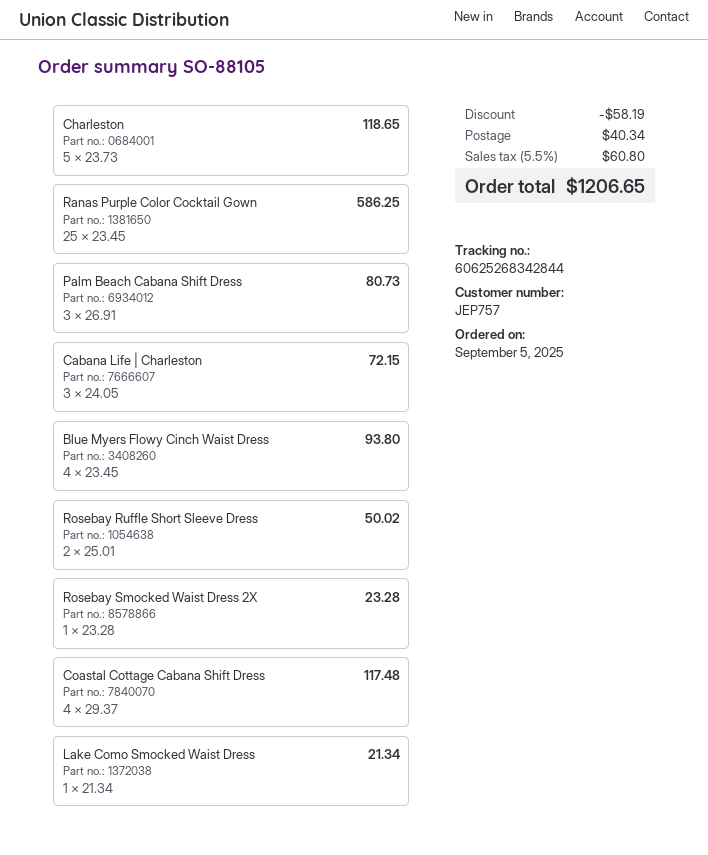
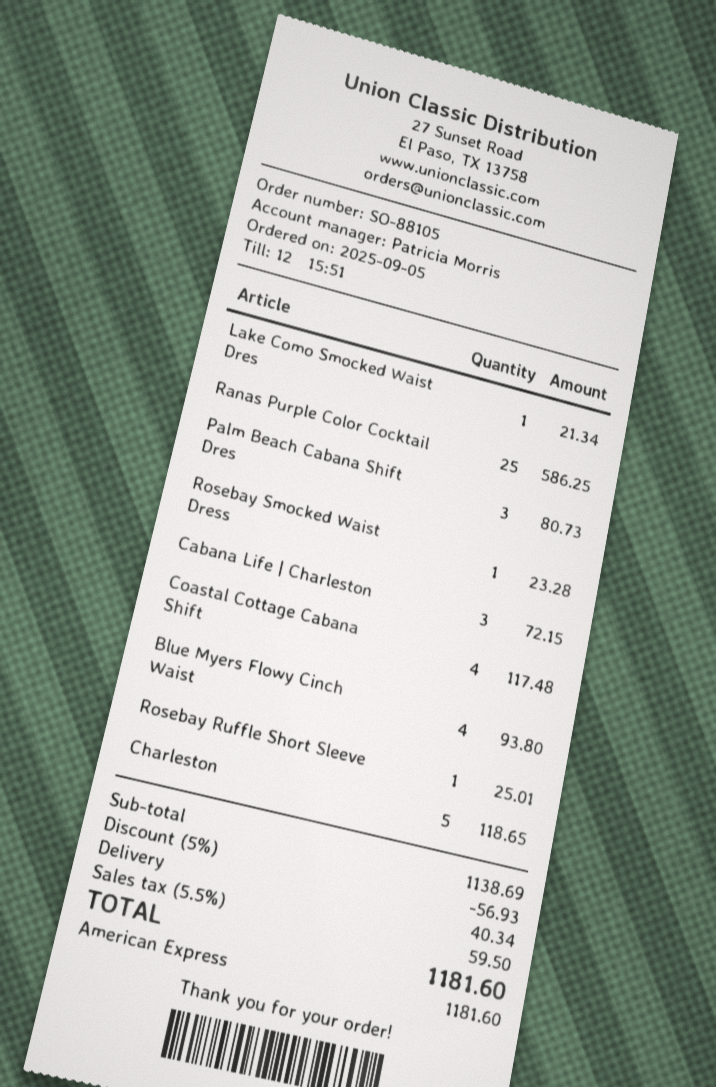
Rosebay Ruffle Short Sleeve Dress: 2 for 50.02 -> 1 for 25.01
discount: 58.19 -> 56.93
tax: 5.5% = 60.80 -> 5.5% = 59.50
total: 1206.65 -> 1181.60

